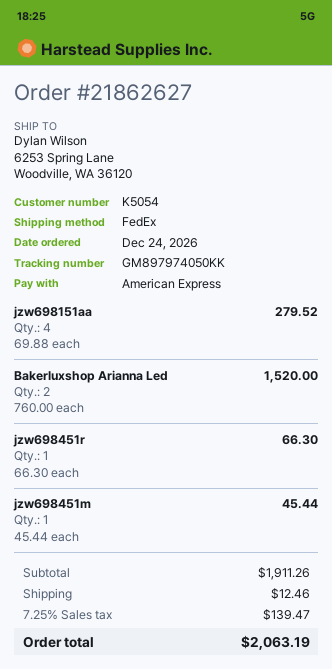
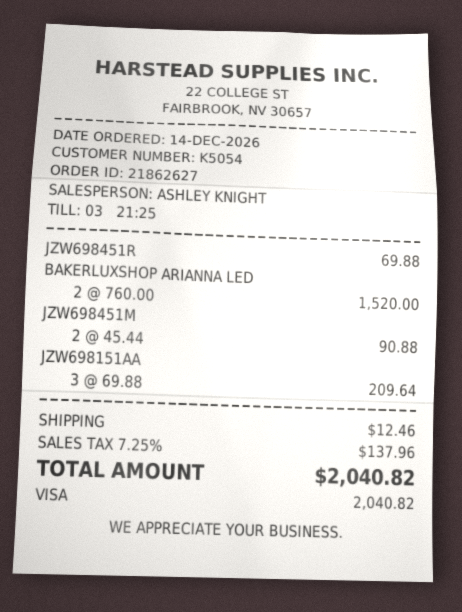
order date: 2026-12-24 -> 2026-12-14
payment method: American Express -> Visa
jzw698151aa: 4 x 69.88 = 279.52 -> 3 x 69.88 = 209.64
jzw698451r: 1 x 66.30 = 66.30 -> 1 x 69.88 = 69.88
jzw698451m: 1 x 45.44 = 45.44 -> 2 x 45.44 = 90.88
tax: 7.25% = 139.47 -> 7.25% = 137.96
total: 2063.19 -> 2040.82

